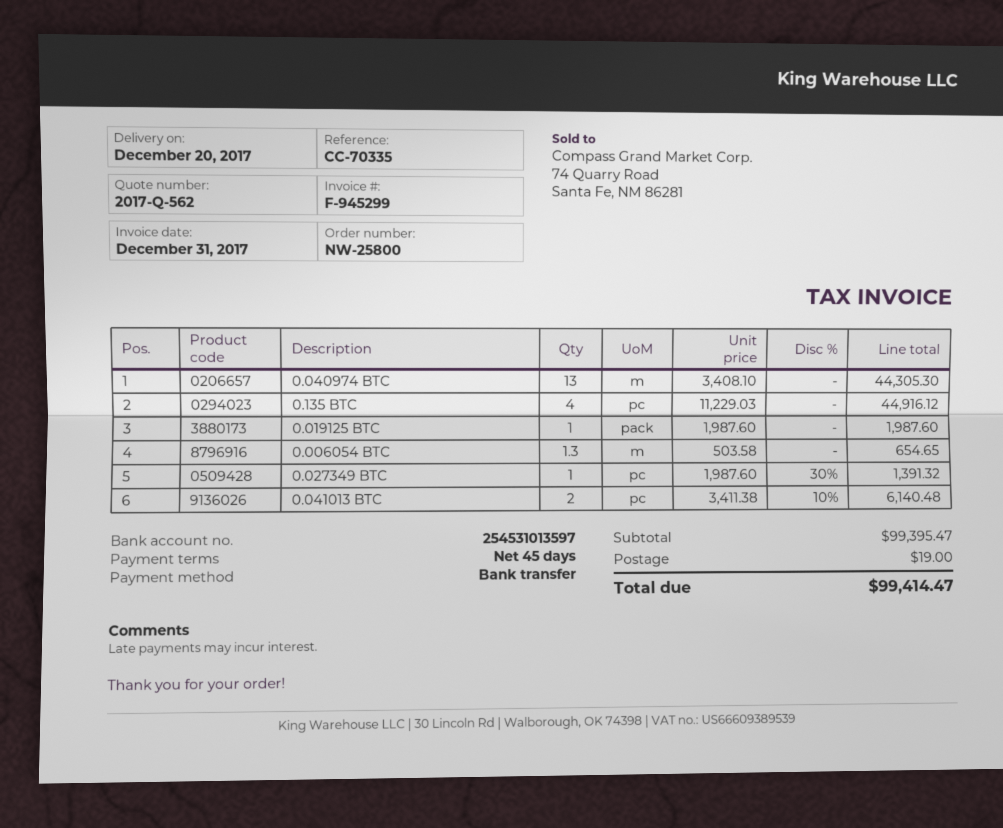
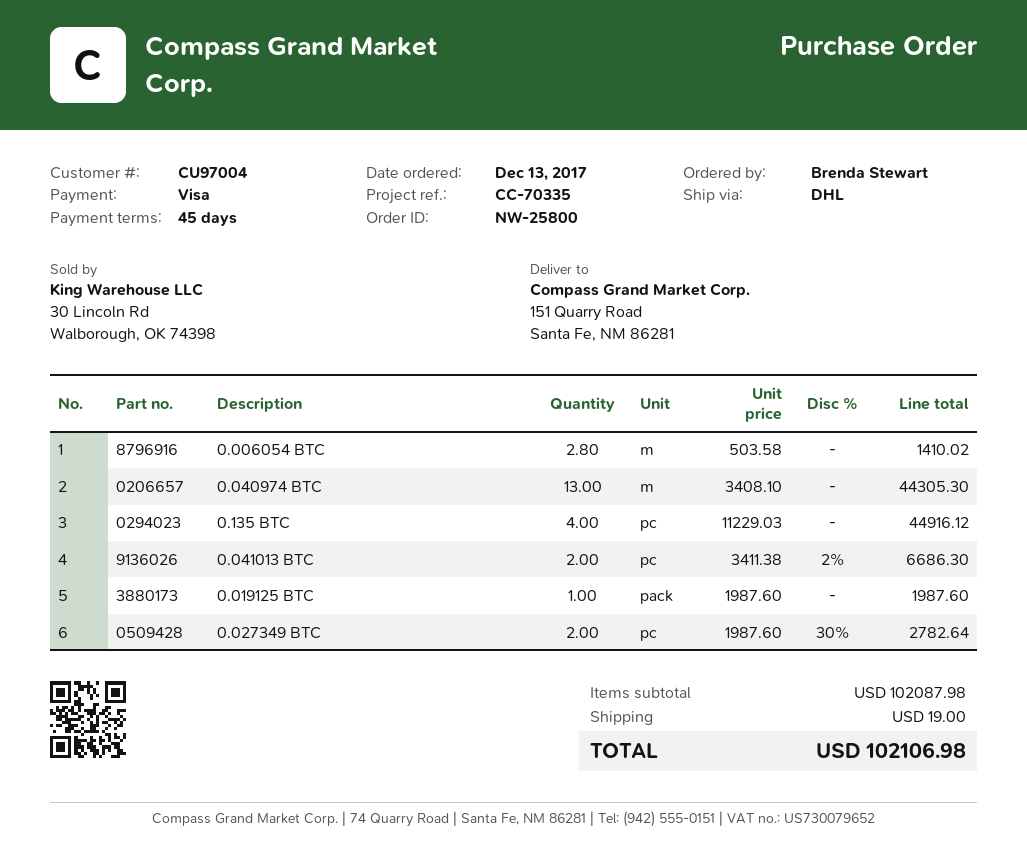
payment method: bank transfer -> Visa
0.006054 BTC: 1.3 x 503.58 = 654.65 -> 2.8 x 503.58 = 1410.02
0.027349 BTC: 1 x 1987.60 - 30% = 1391.32 -> 2 x 1987.60 - 30% = 2782.64
0.041013 BTC: 2 x 3411.38 - 10% = 6140.48 -> 2 x 3411.38 - 2% = 6686.30
subtotal: 99395.47 -> 102087.98
total: 99414.47 -> 102106.98

